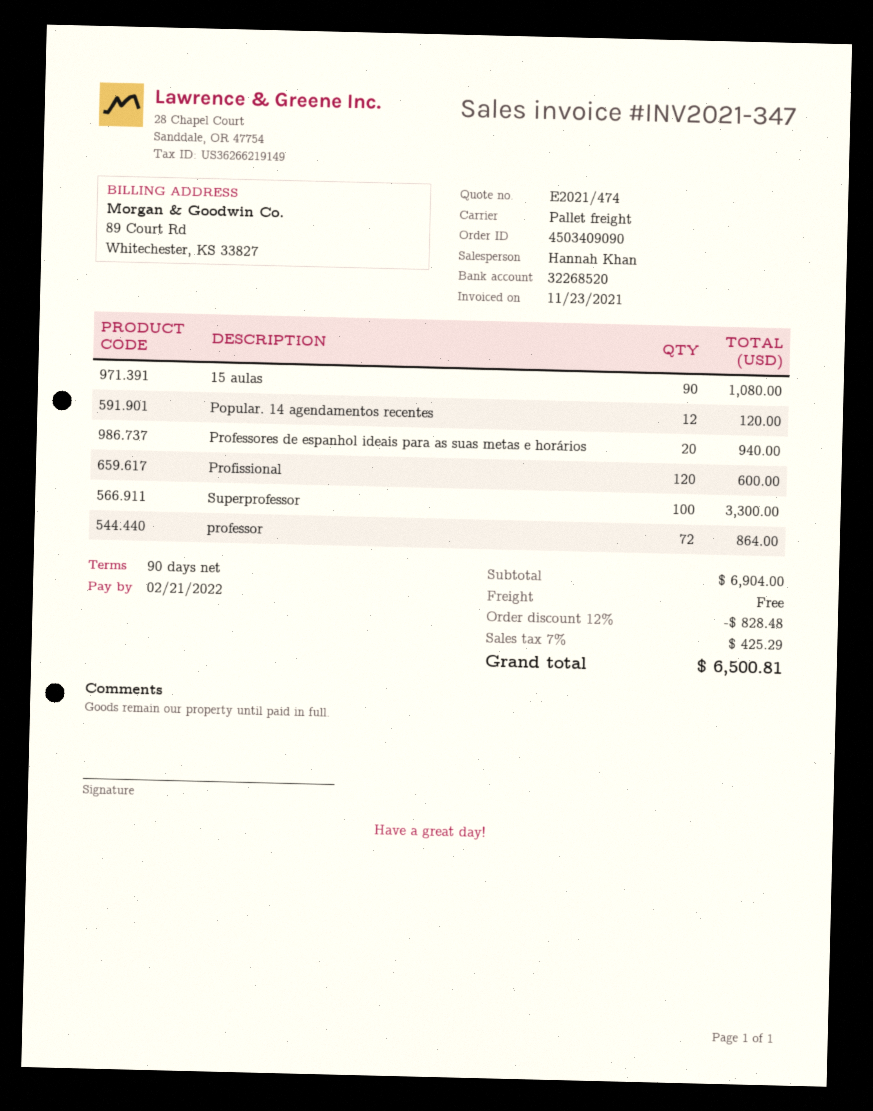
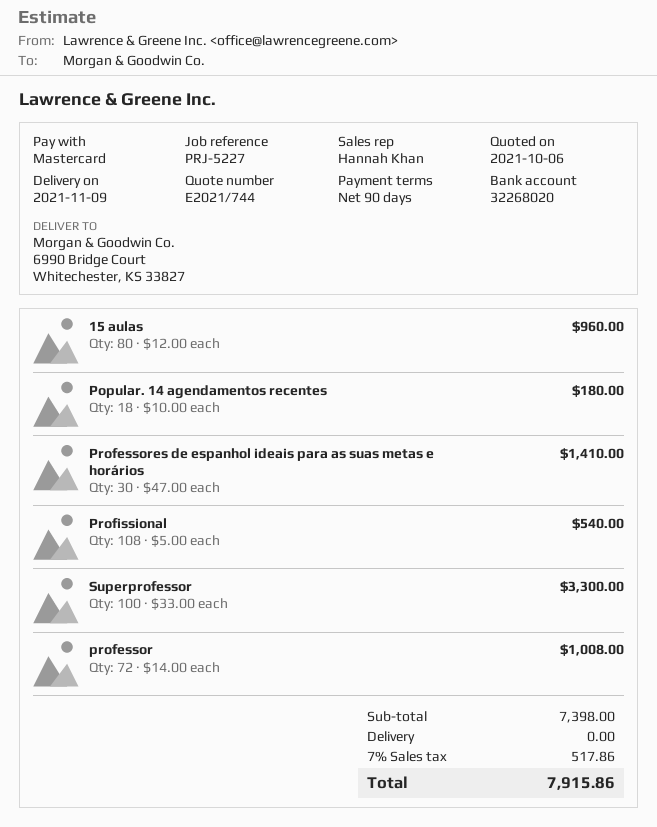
quote number: E2021/474 -> E2021/744
bank account: 32268520 -> 32268020
15 aulas: 90 for 1080.00 -> 80 for 960.00
Popular. 14 agendamentos recentes: 12 for 120.00 -> 18 for 180.00
Professores de espanhol ideais para as suas metas e horários: 20 for 940.00 -> 30 for 1410.00
Profissional: 120 for 600.00 -> 108 for 540.00
professor: 72 for 864.00 -> 72 for 1008.00
subtotal: 6904.00 -> 7398.00
discount: 12% = 828.48 -> none
tax: 7% = 425.29 -> 7% = 517.86
total: 6500.81 -> 7915.86

